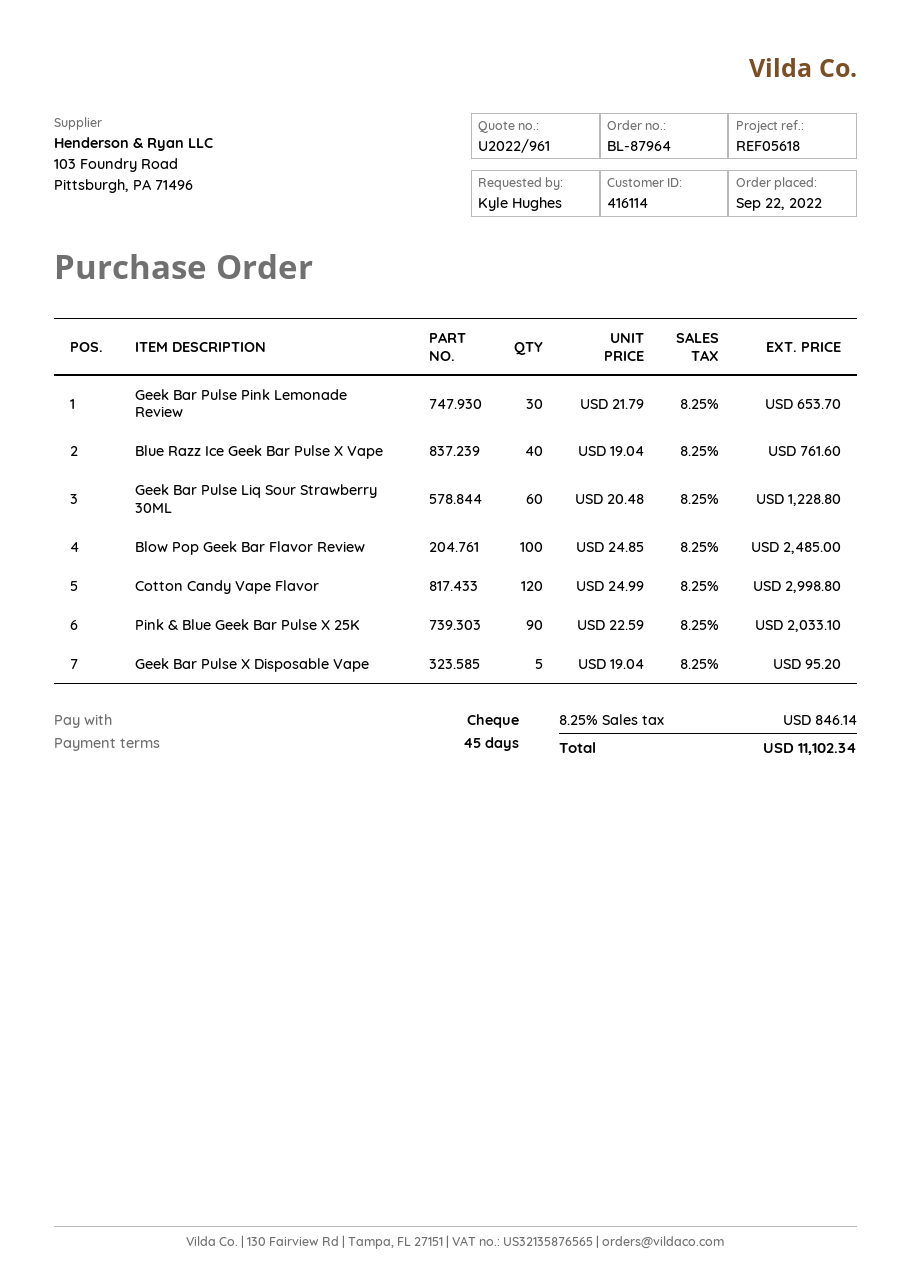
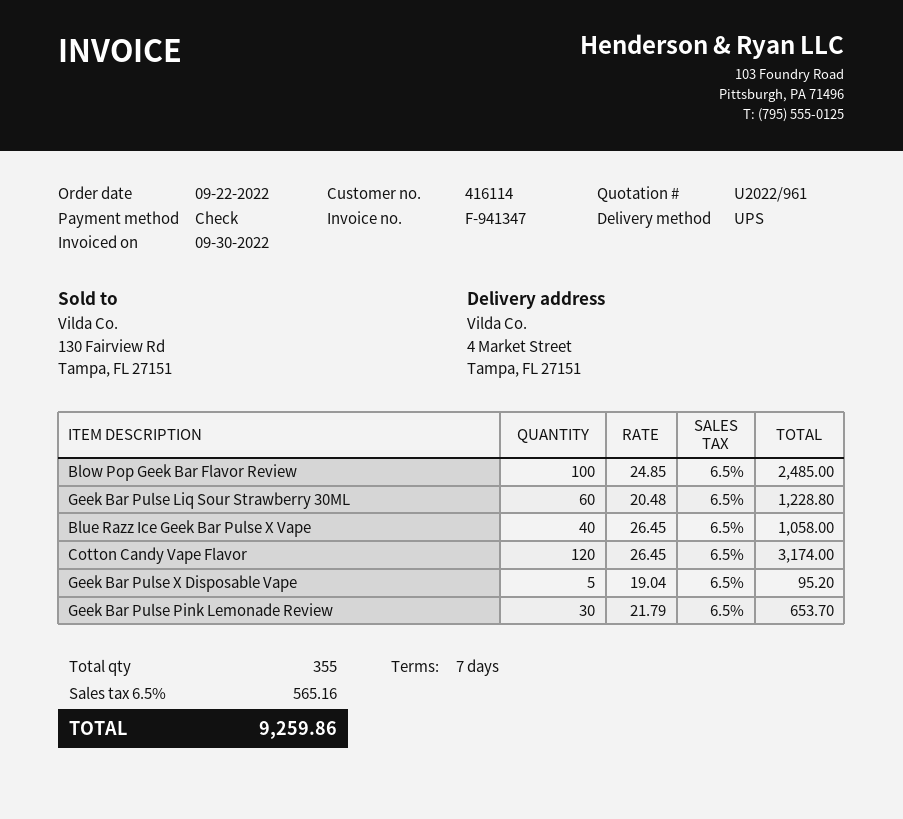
payment terms: 45 days -> 7 days
Blue Razz Ice Geek Bar Pulse X Vape: 40 x 19.04 = 761.60 -> 40 x 26.45 = 1058.00
Cotton Candy Vape Flavor: 120 x 24.99 = 2998.80 -> 120 x 26.45 = 3174.00
Pink & Blue Geek Bar Pulse X 25K: 90 x 22.59 = 2033.10 -> none
tax: 8.25% = 846.14 -> 6.5% = 565.16
total: 11102.34 -> 9259.86

